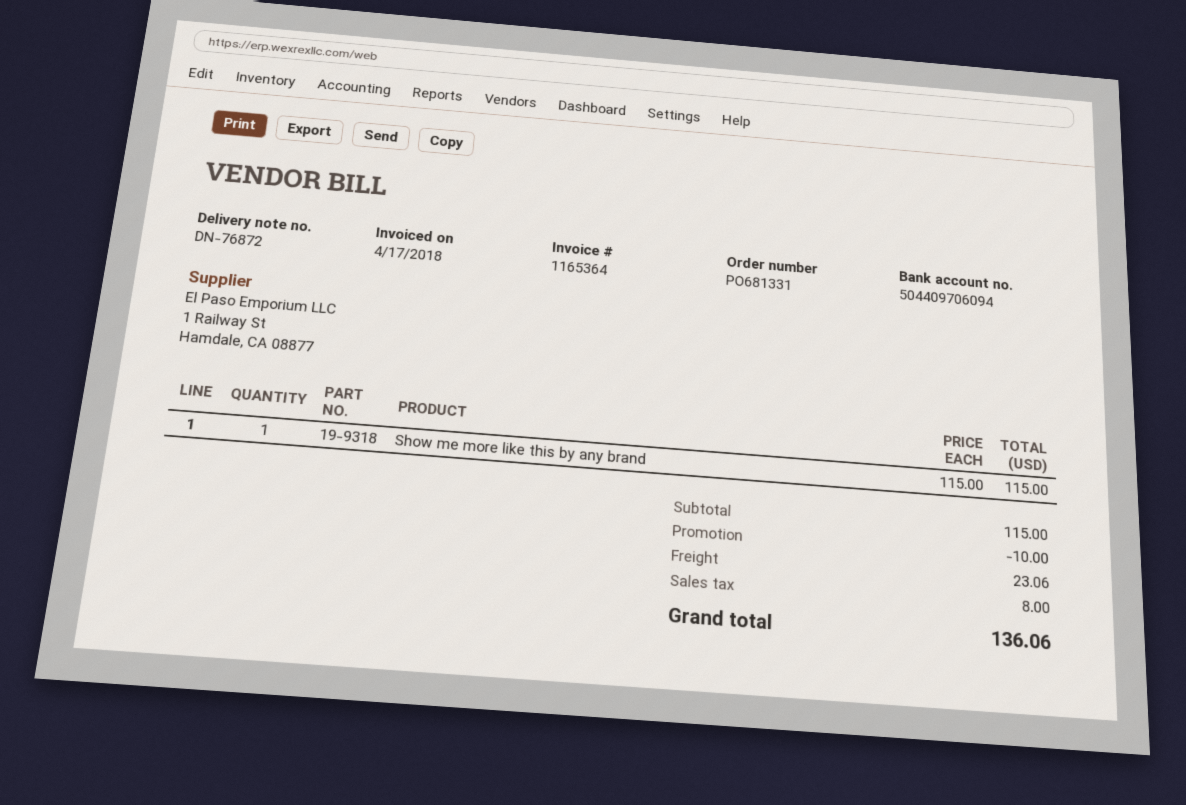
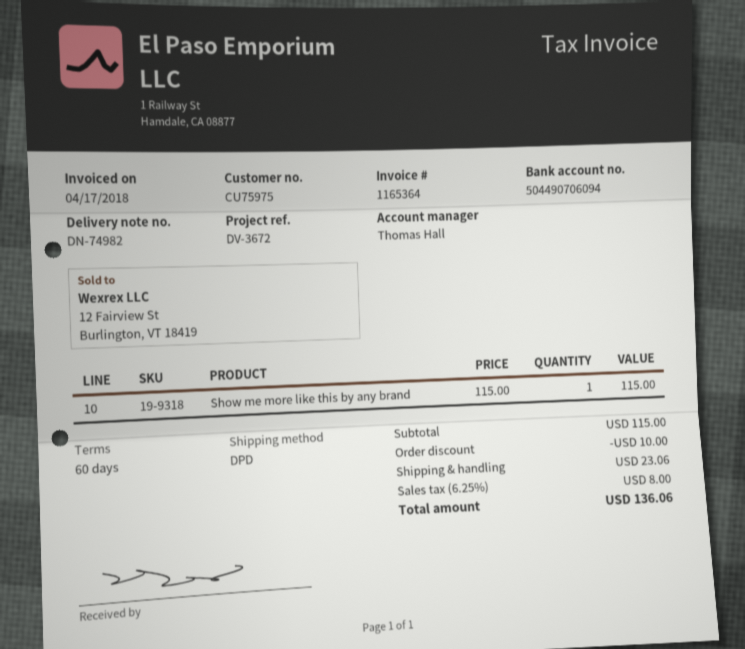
delivery note number: DN-76872 -> DN-74982
bank account: 504409706094 -> 504490706094

